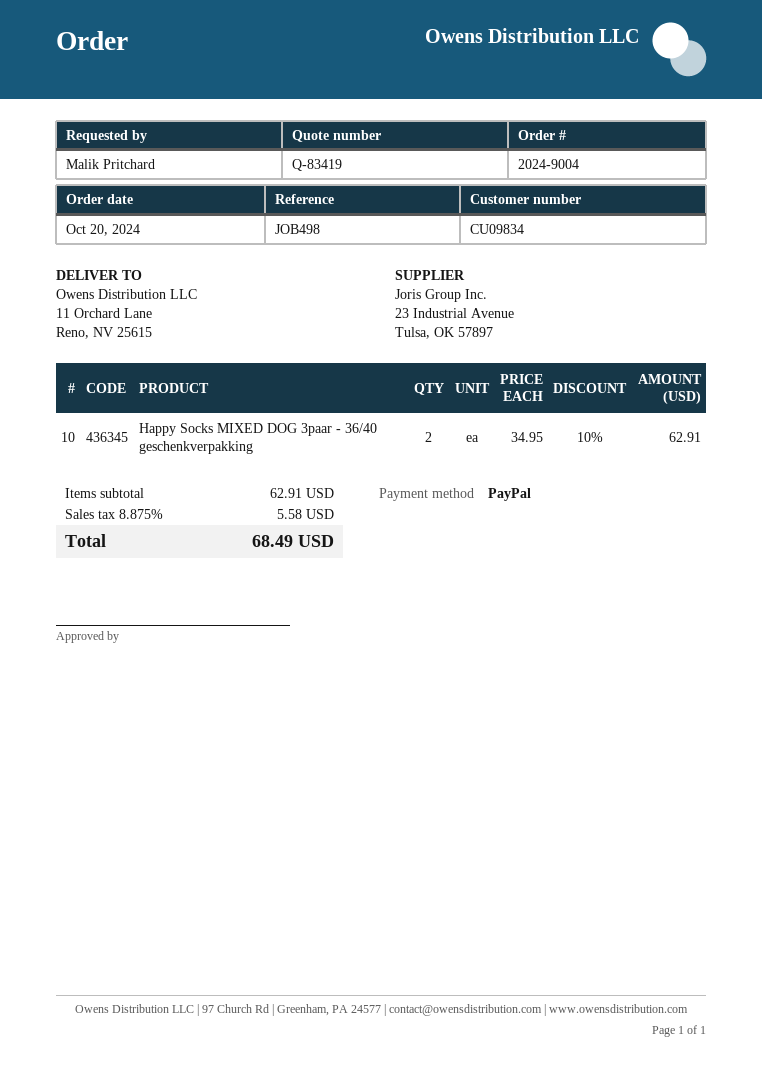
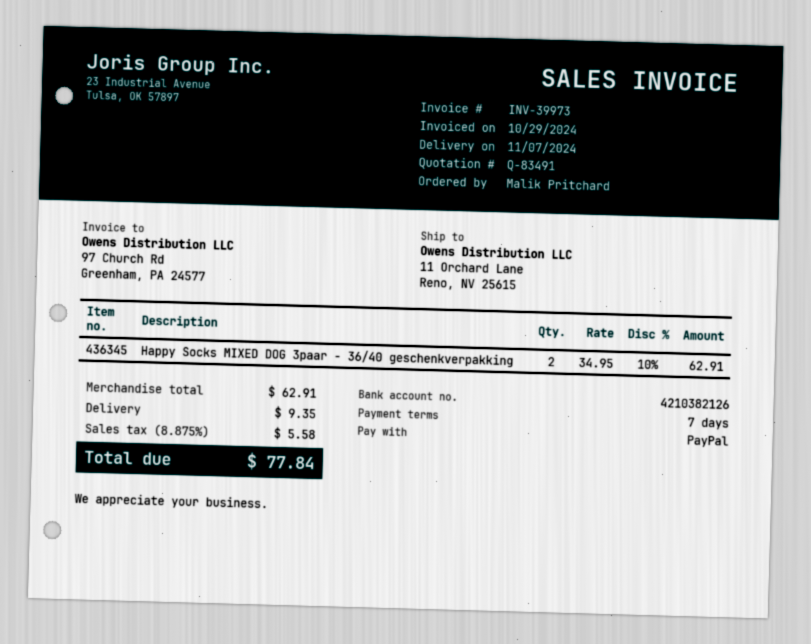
quote number: Q-83419 -> Q-83491
shipping: none -> 9.35
total: 68.49 -> 77.84

